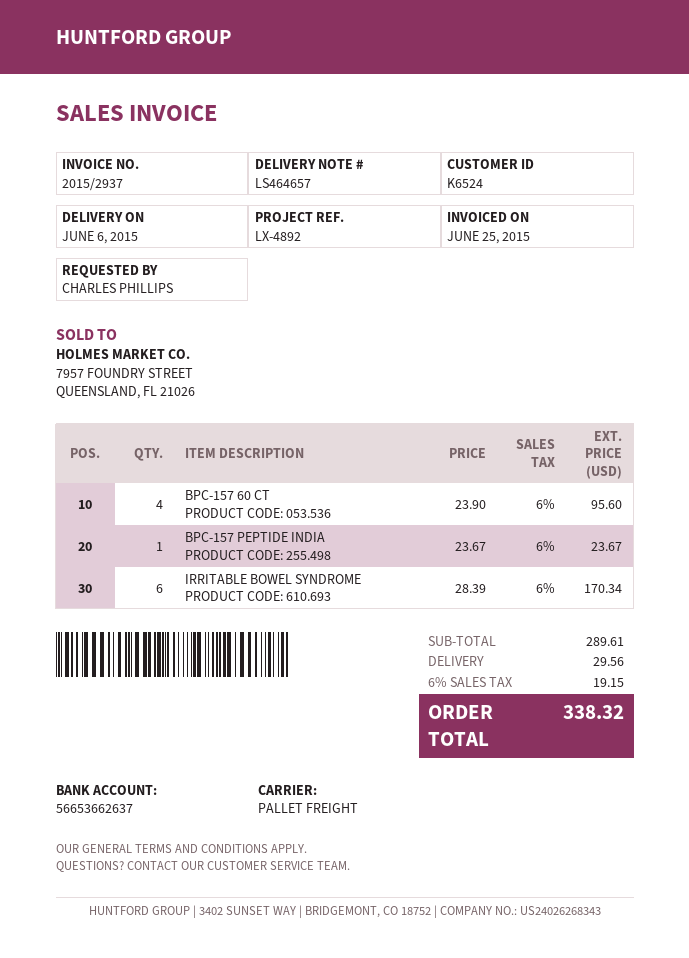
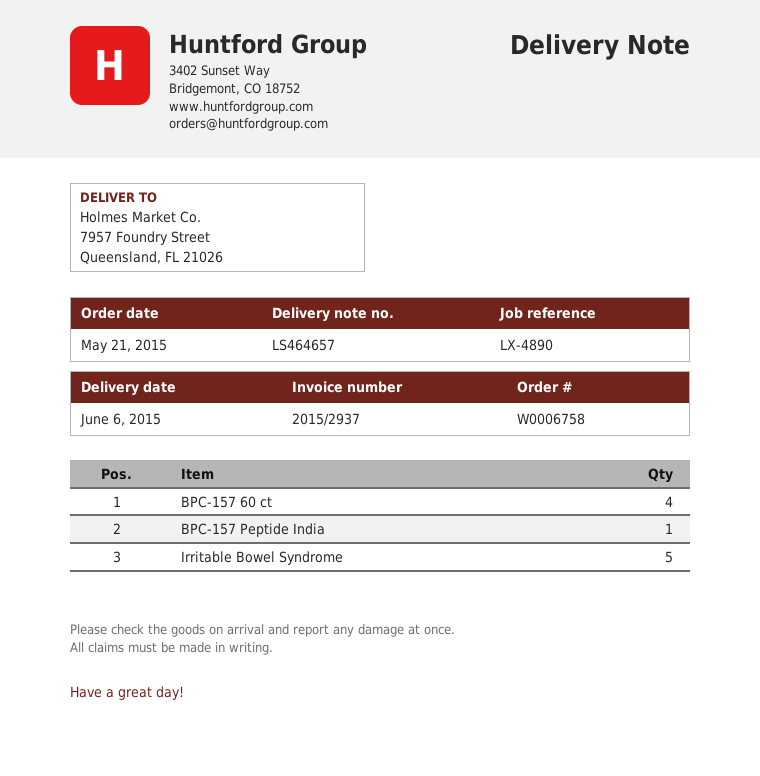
reference: LX-4892 -> LX-4890
IRRITABLE BOWEL SYNDROME: 6 -> 5

